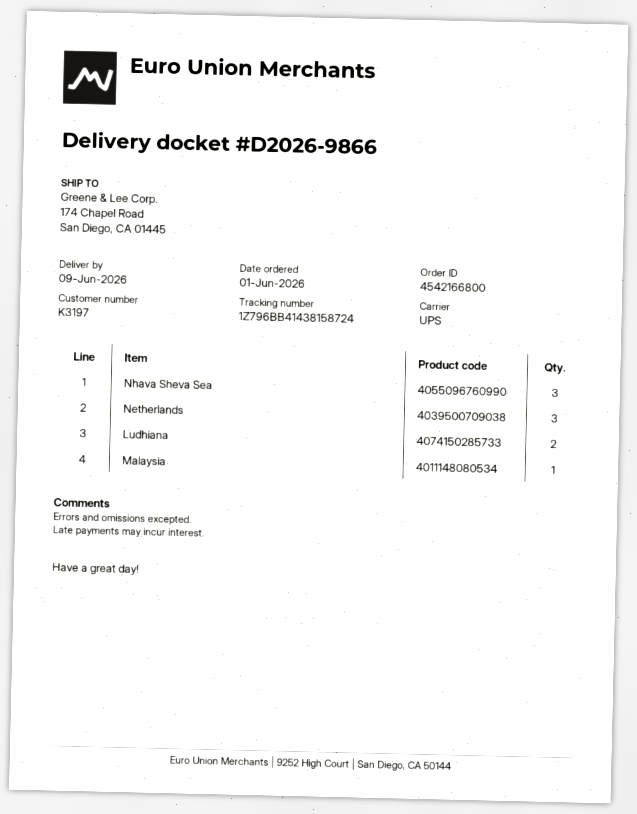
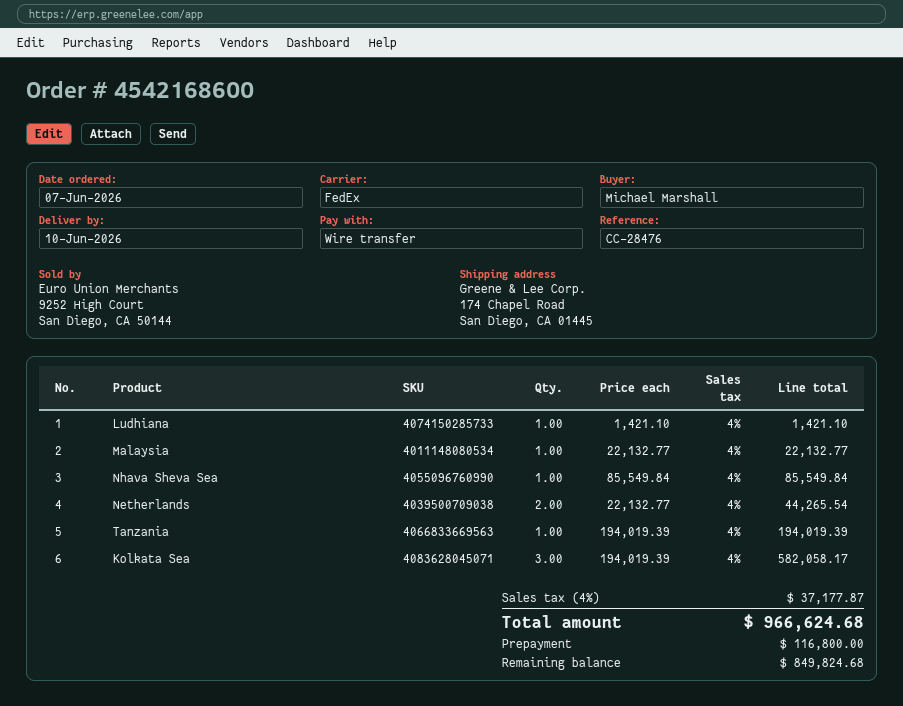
order number: 4542166800 -> 4542168600
order date: 2026-06-01 -> 2026-06-07
delivery date: 2026-06-09 -> 2026-06-10
shipping method: UPS -> FedEx
Nhava Sheva Sea: 3 -> 1
Netherlands: 3 -> 2
Ludhiana: 2 -> 1
Tanzania: none -> 1
Kolkata Sea: none -> 3

